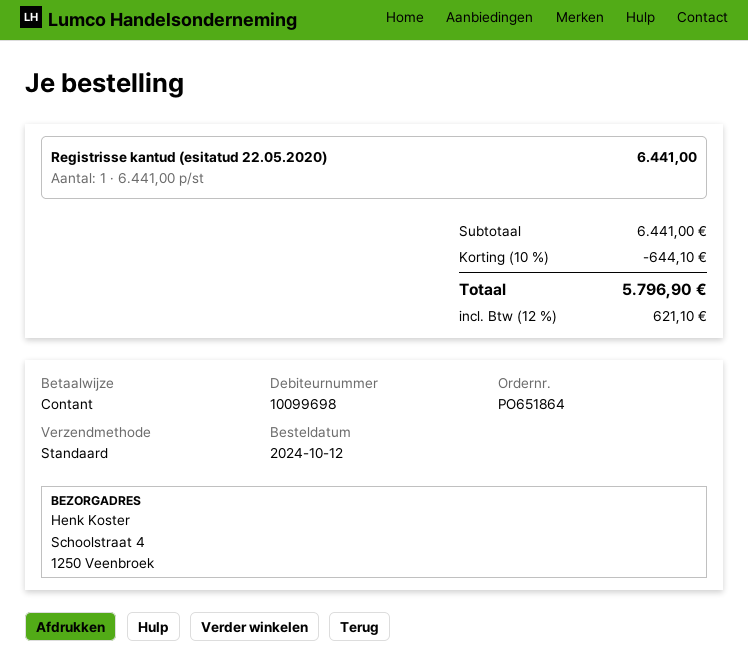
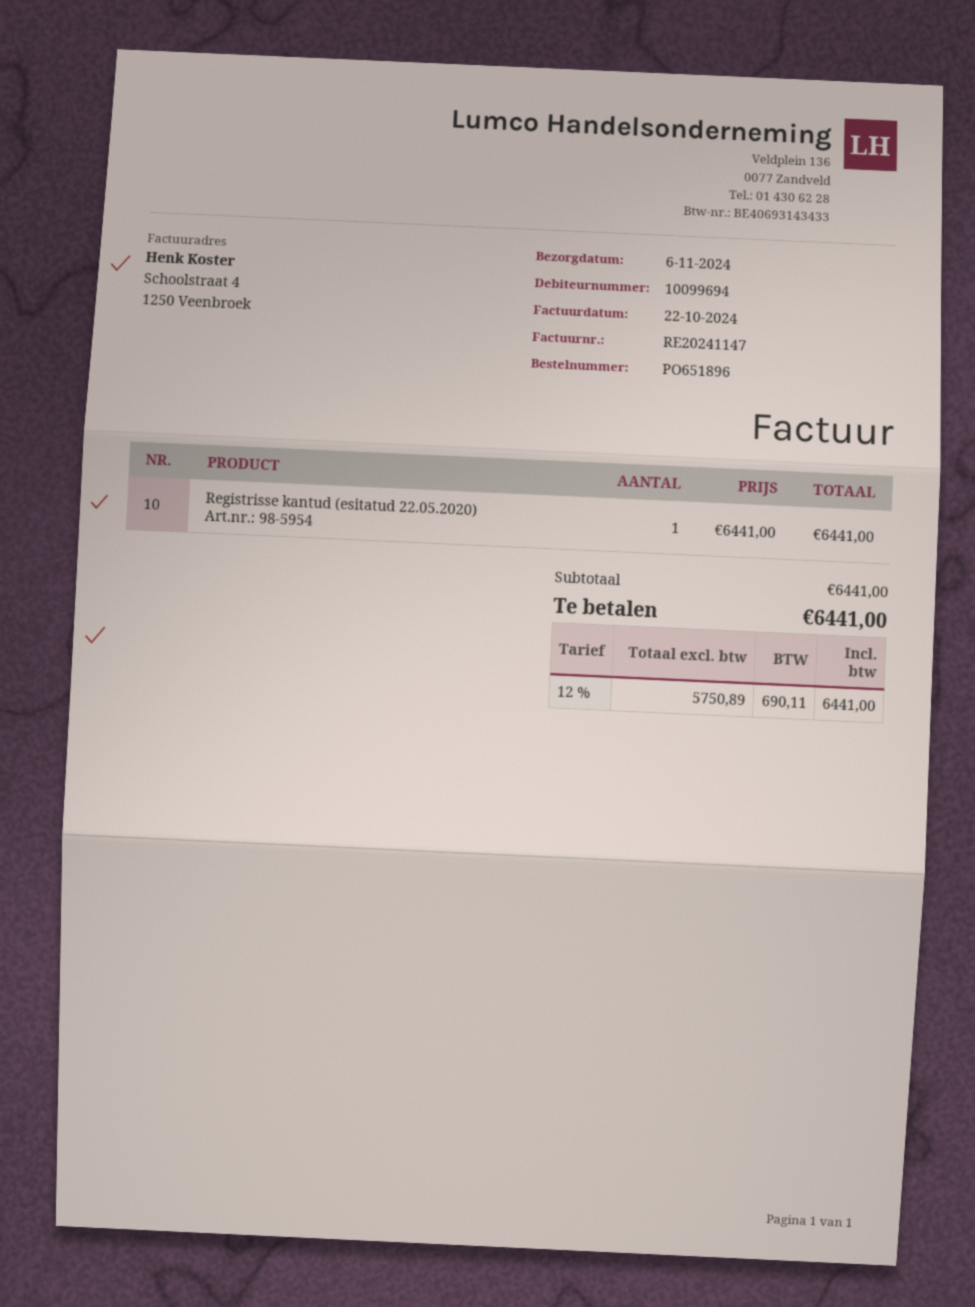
order number: PO651864 -> PO651896
customer number: 10099698 -> 10099694
discount: 10% = 644.10 -> none
tax: 12% = 621.10 -> 12% = 690.11
total: 5796.90 -> 6441.00

